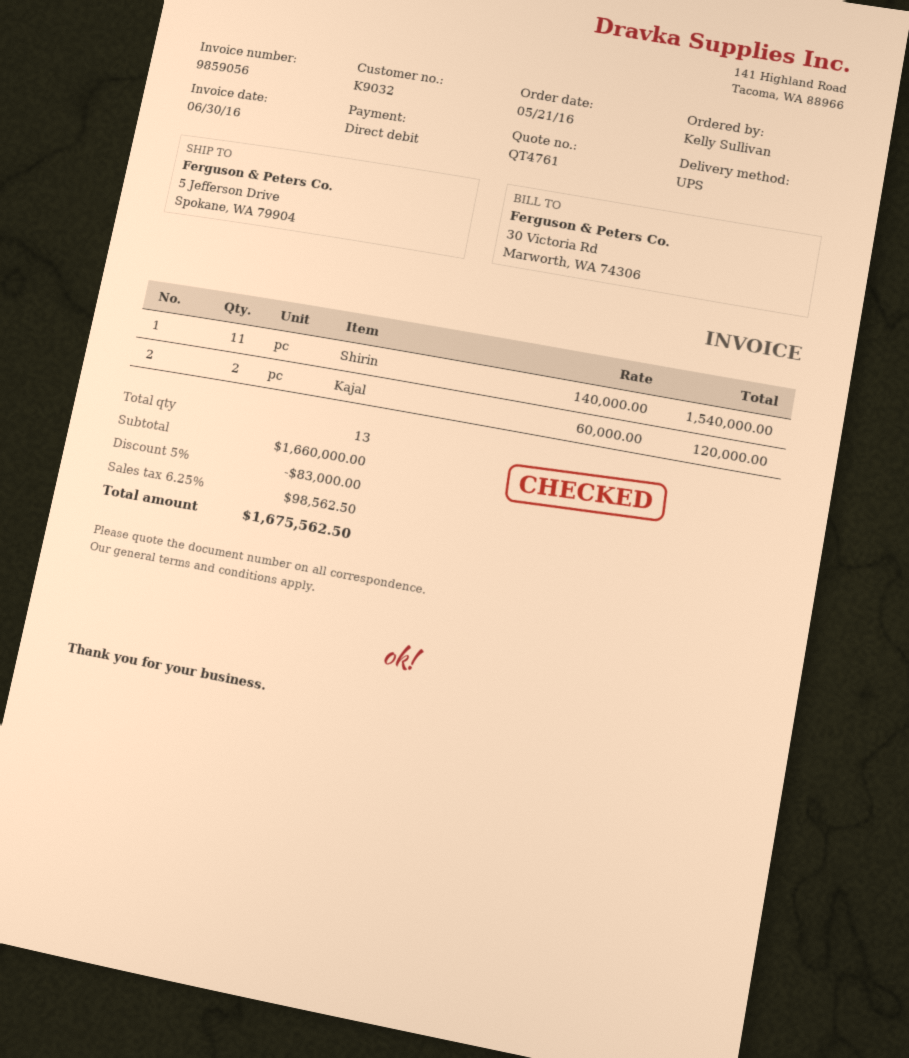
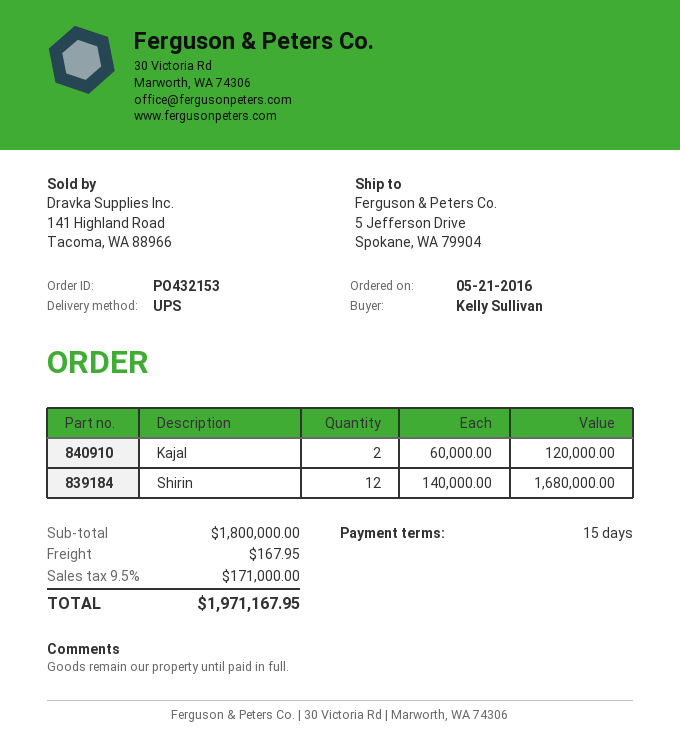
Shirin: 11 x 140000.00 = 1540000.00 -> 12 x 140000.00 = 1680000.00
subtotal: 1660000.00 -> 1800000.00
discount: 5% = 83000.00 -> none
shipping: none -> 167.95
tax: 6.25% = 98562.50 -> 9.5% = 171000.00
total: 1675562.50 -> 1971167.95

